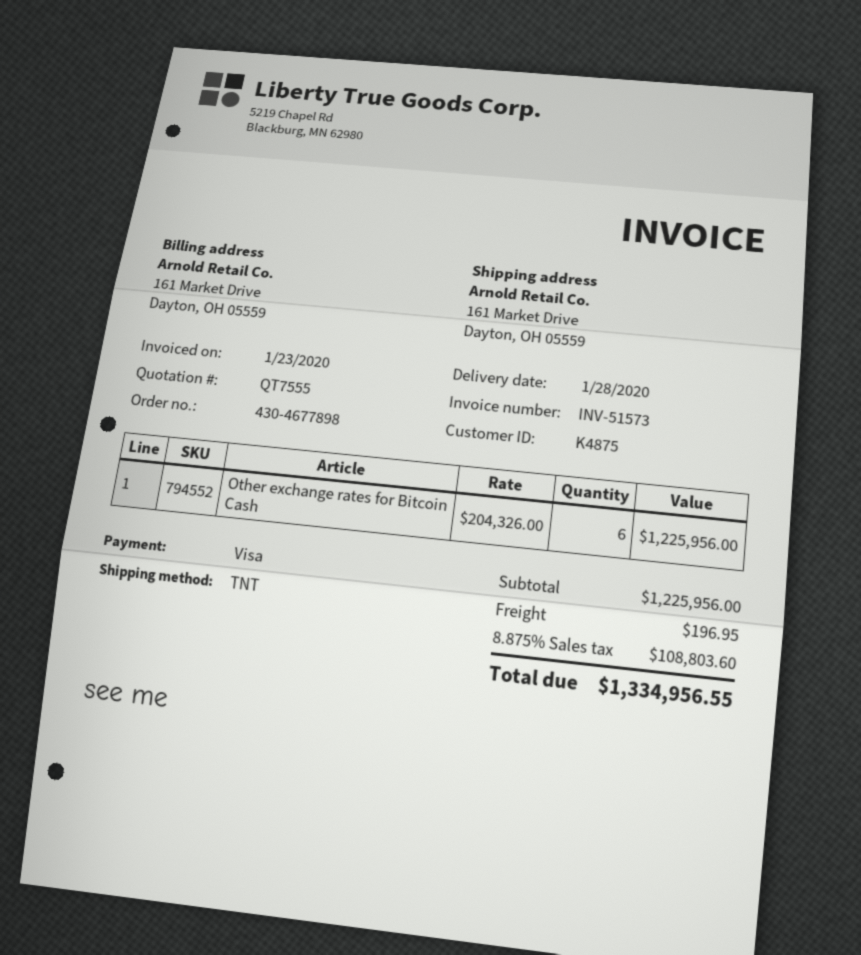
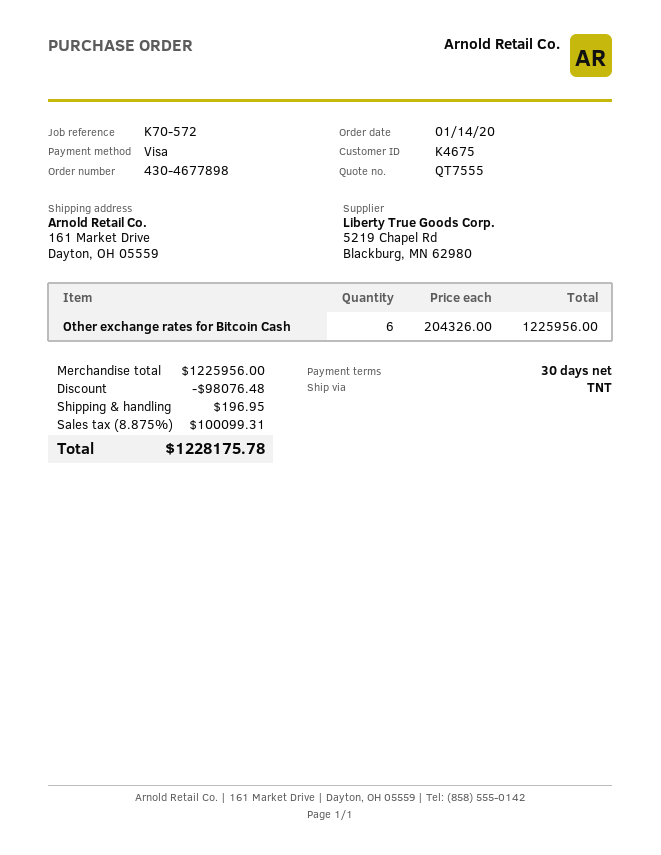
customer number: K4875 -> K4675
discount: none -> 98076.48
tax: 8.875% = 108803.60 -> 8.875% = 100099.31
total: 1334956.55 -> 1228175.78

